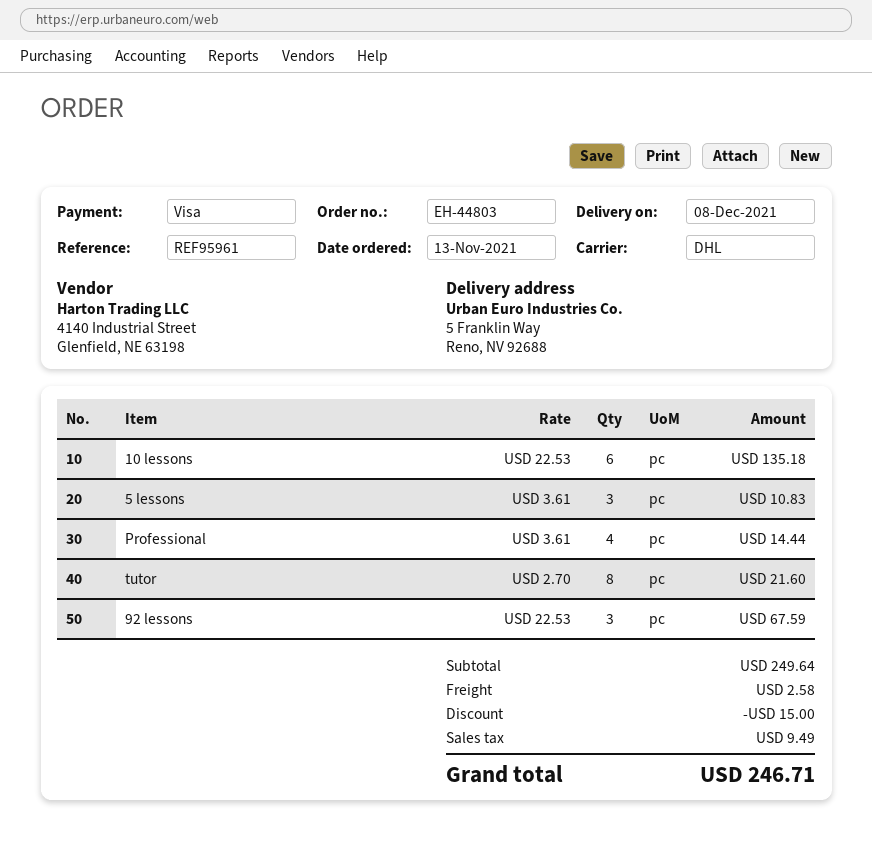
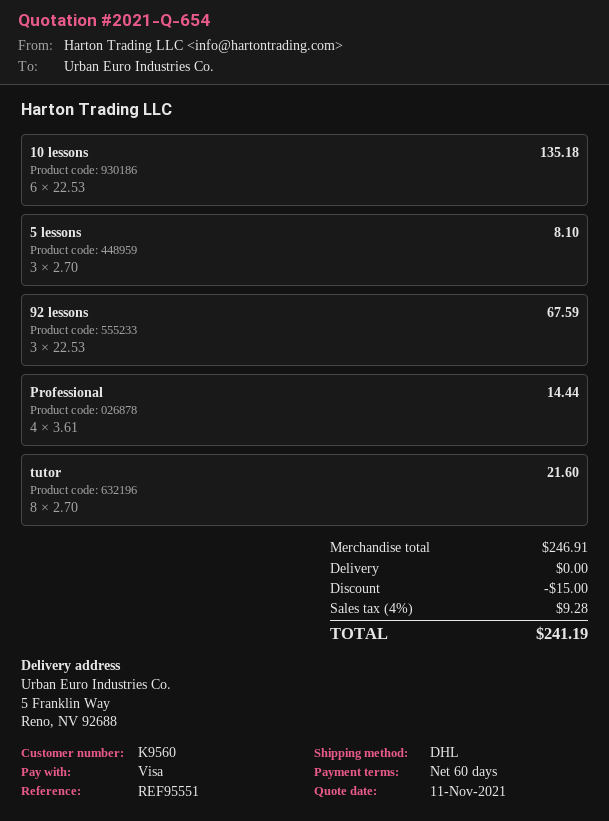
reference: REF95961 -> REF95551
5 lessons: 3 x 3.61 = 10.83 -> 3 x 2.70 = 8.10
subtotal: 249.64 -> 246.91
shipping: 2.58 -> 0.00
tax: 9.49 -> 9.28
total: 246.71 -> 241.19

